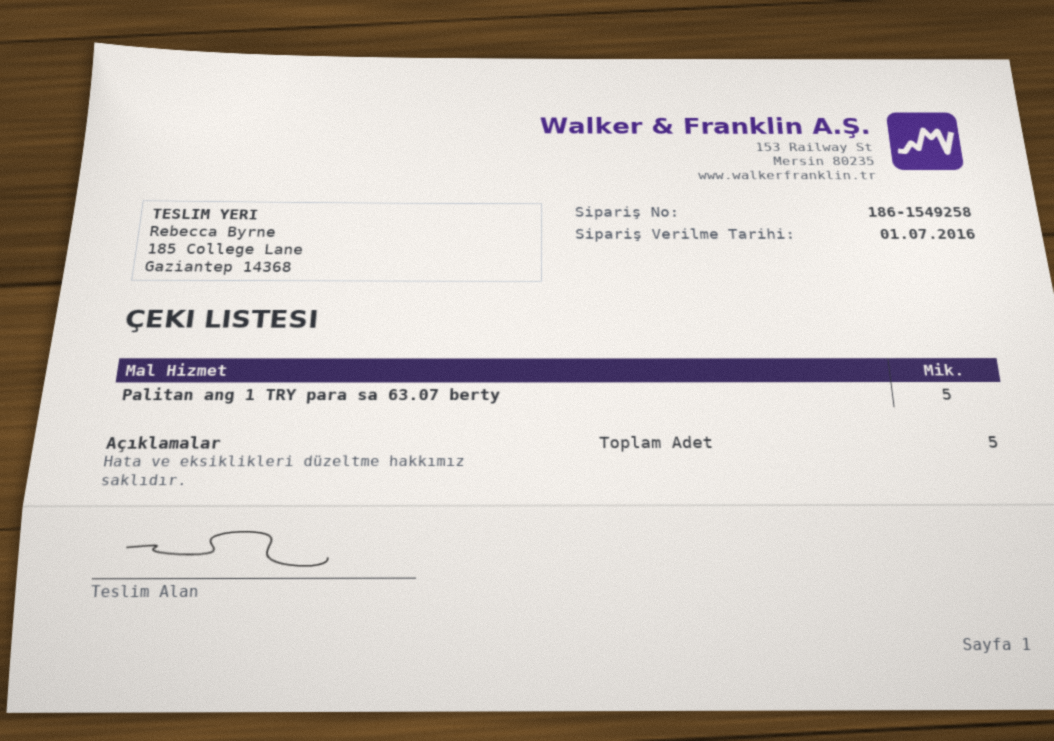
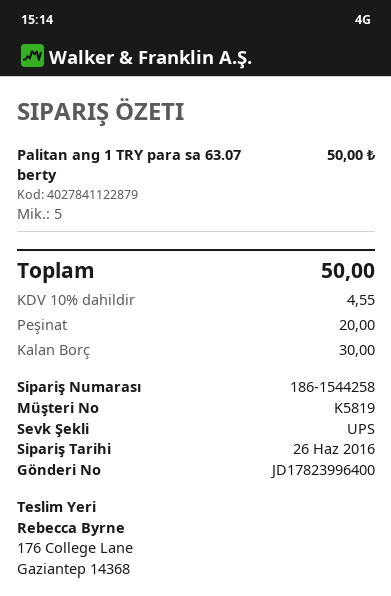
order number: 186-1549258 -> 186-1544258
order date: 2016-07-01 -> 2016-06-26
ship to: 185 College Lane, Gaziantep 14368 -> 176 College Lane, Gaziantep 14368

